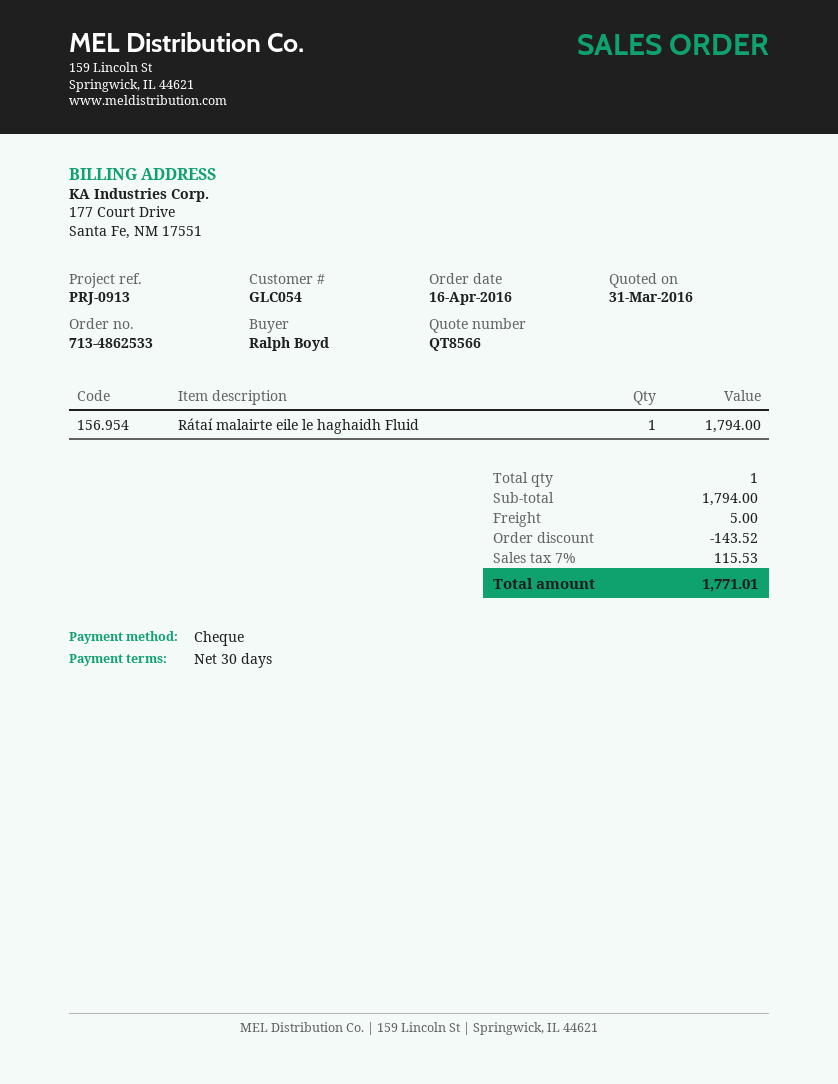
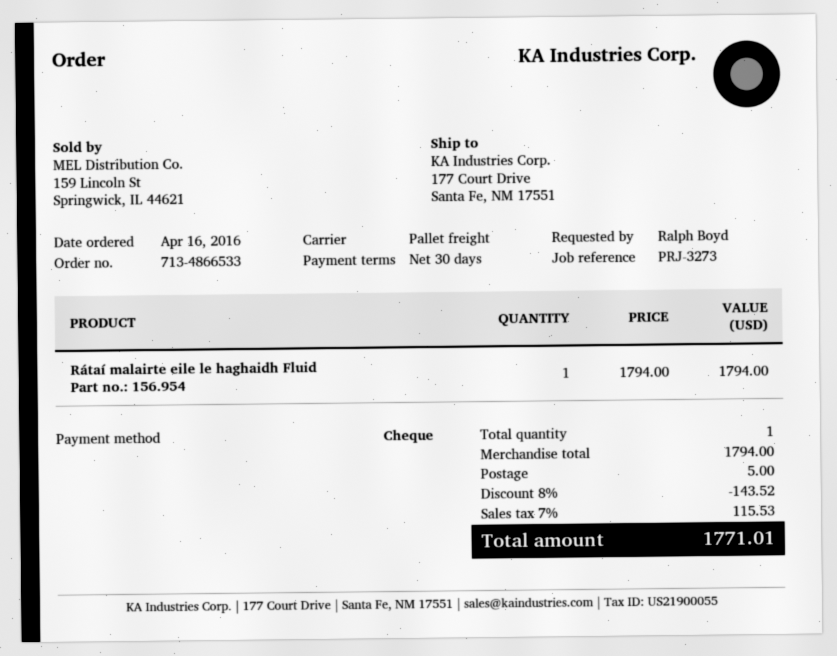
order number: 713-4862533 -> 713-4866533
reference: PRJ-0913 -> PRJ-3273

